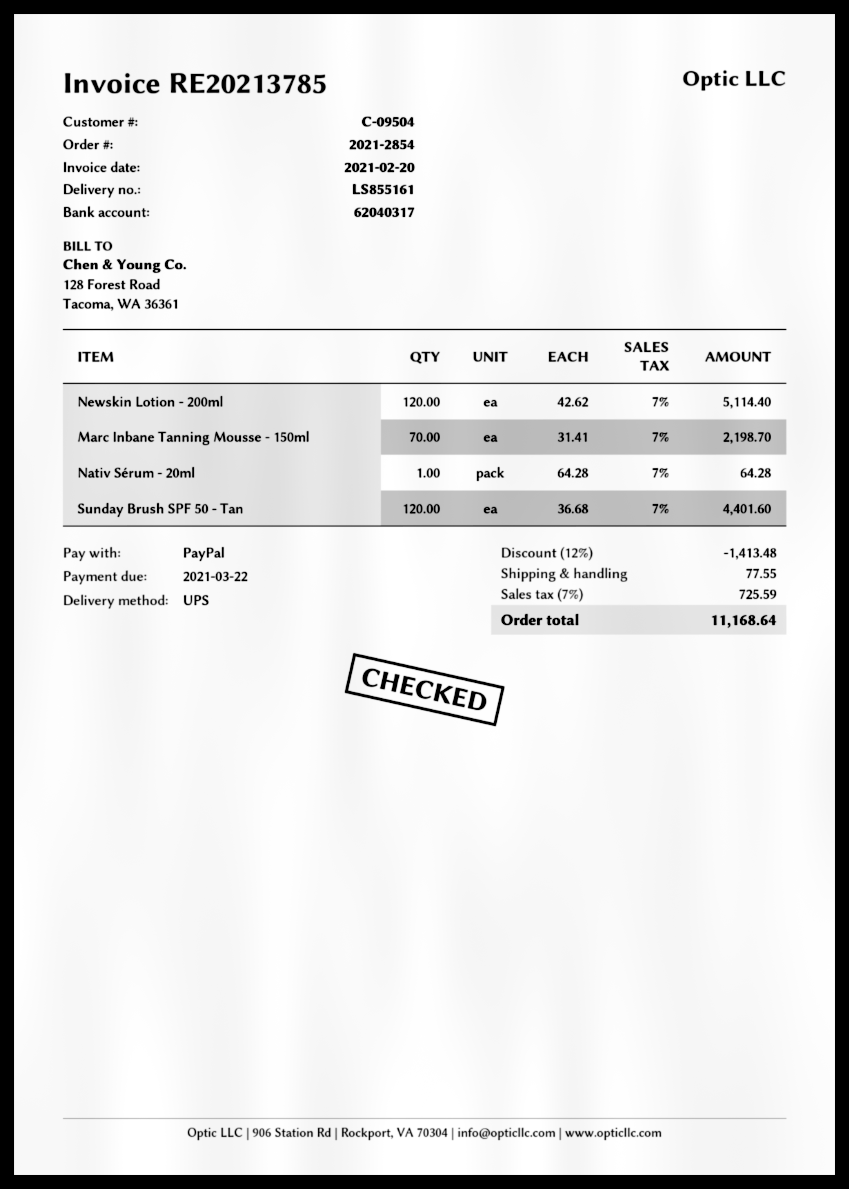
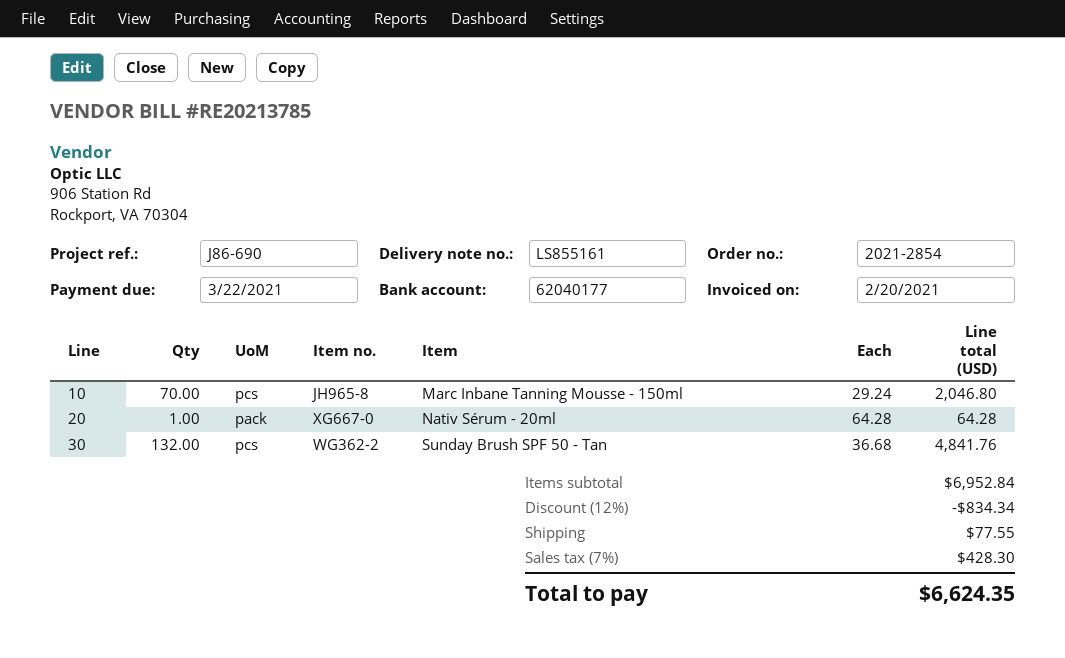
bank account: 62040317 -> 62040177
Newskin Lotion - 200ml: 120 x 42.62 = 5114.40 -> none
Marc Inbane Tanning Mousse - 150ml: 70 x 31.41 = 2198.70 -> 70 x 29.24 = 2046.80
Sunday Brush SPF 50 - Tan: 120 x 36.68 = 4401.60 -> 132 x 36.68 = 4841.76
discount: 12% = 1413.48 -> 12% = 834.34
tax: 7% = 725.59 -> 7% = 428.30
total: 11168.64 -> 6624.35

